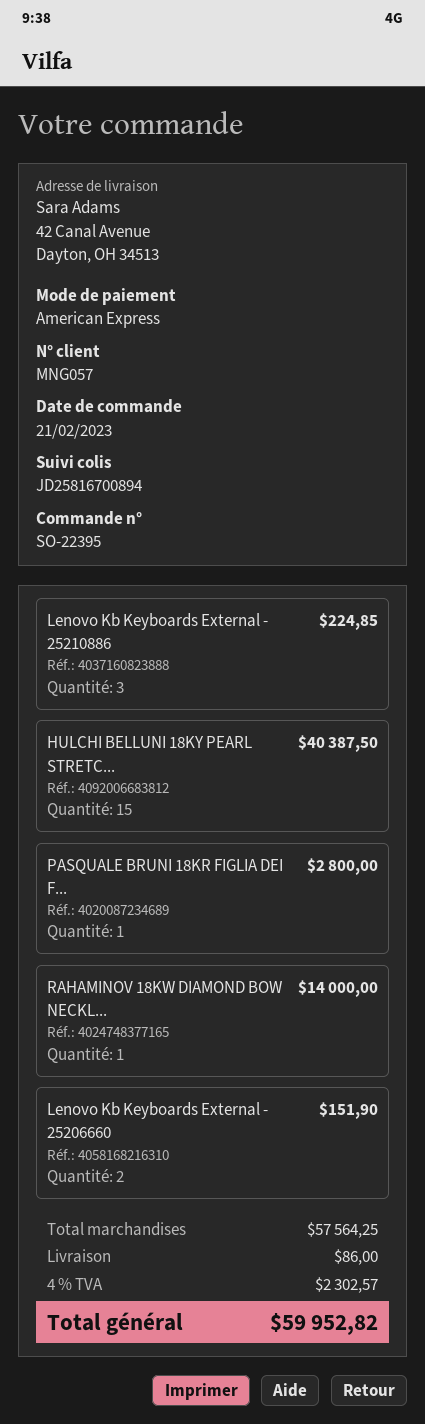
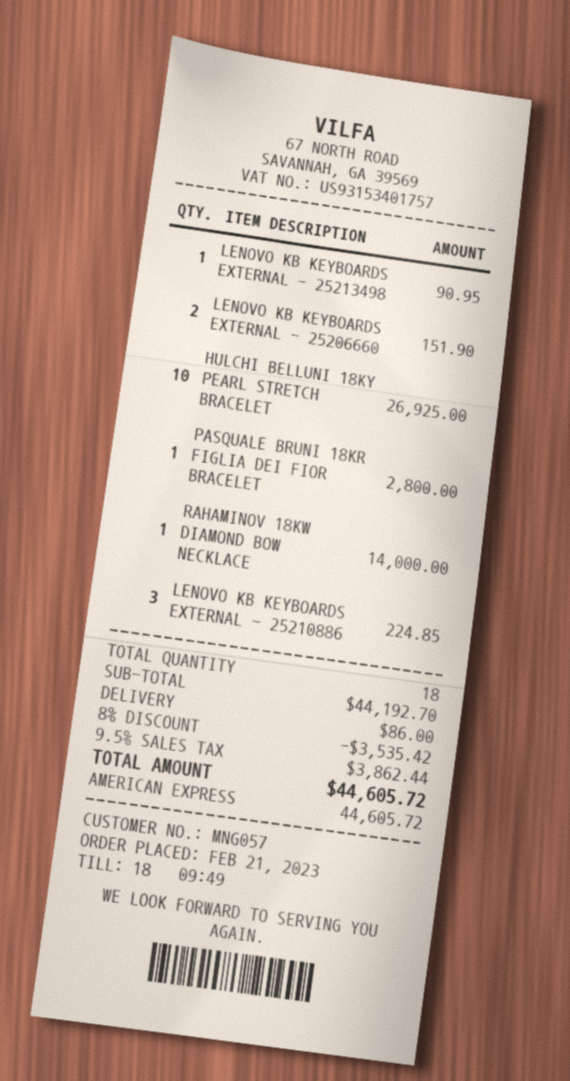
HULCHI BELLUNI 18KY PEARL STRETC...: 15 for 40387.50 -> 10 for 26925.00
LENOVO KB KEYBOARDS EXTERNAL - 25213498: none -> 1 for 90.95
subtotal: 57564.25 -> 44192.70
discount: none -> 8% = 3535.42
tax: 4% = 2302.57 -> 9.5% = 3862.44
total: 59952.82 -> 44605.72

